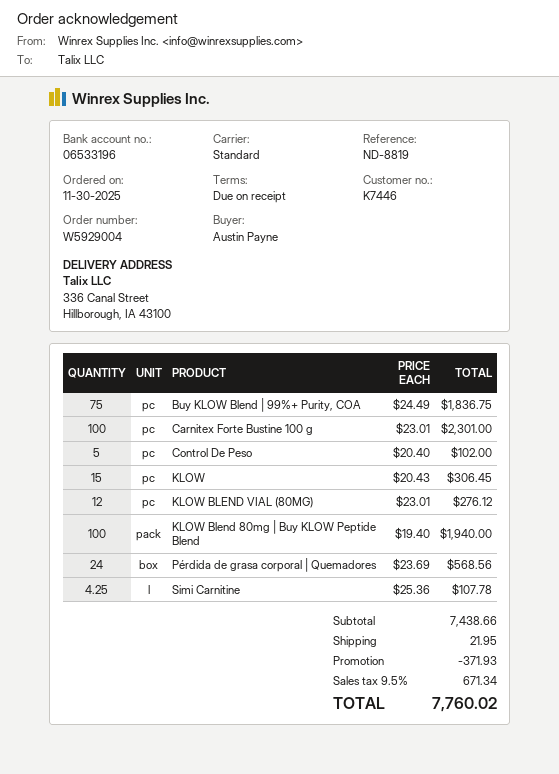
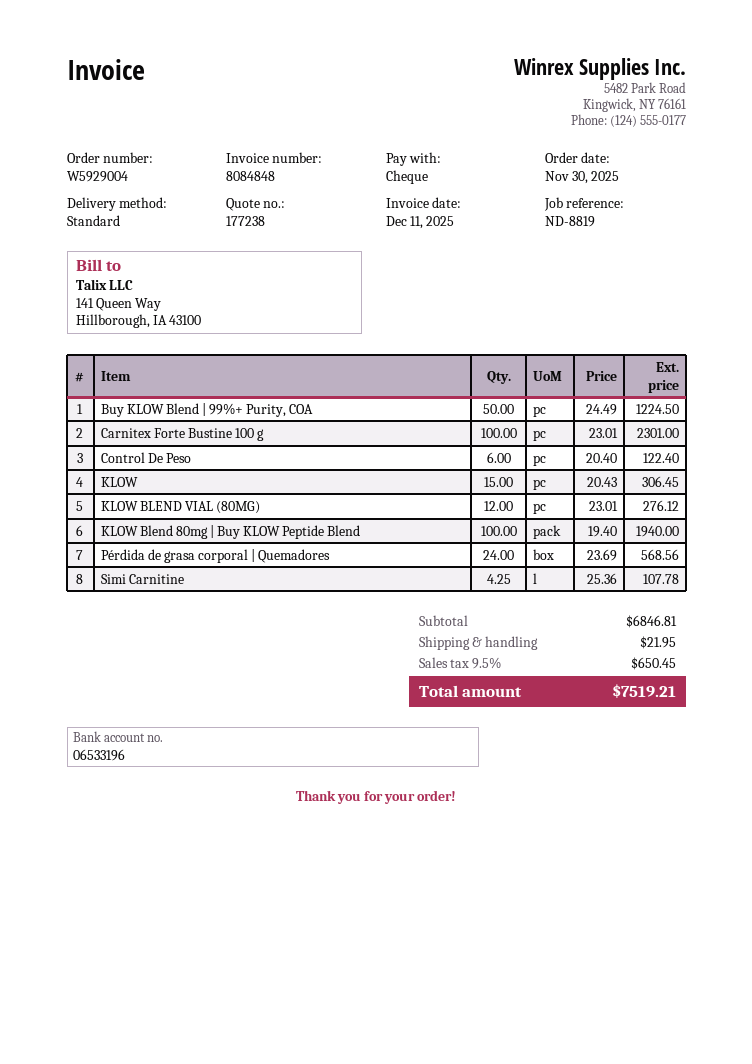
Buy KLOW Blend | 99%+ Purity, COA: 75 x 24.49 = 1836.75 -> 50 x 24.49 = 1224.50
Control De Peso: 5 x 20.40 = 102.00 -> 6 x 20.40 = 122.40
subtotal: 7438.66 -> 6846.81
discount: 371.93 -> none
tax: 9.5% = 671.34 -> 9.5% = 650.45
total: 7760.02 -> 7519.21

